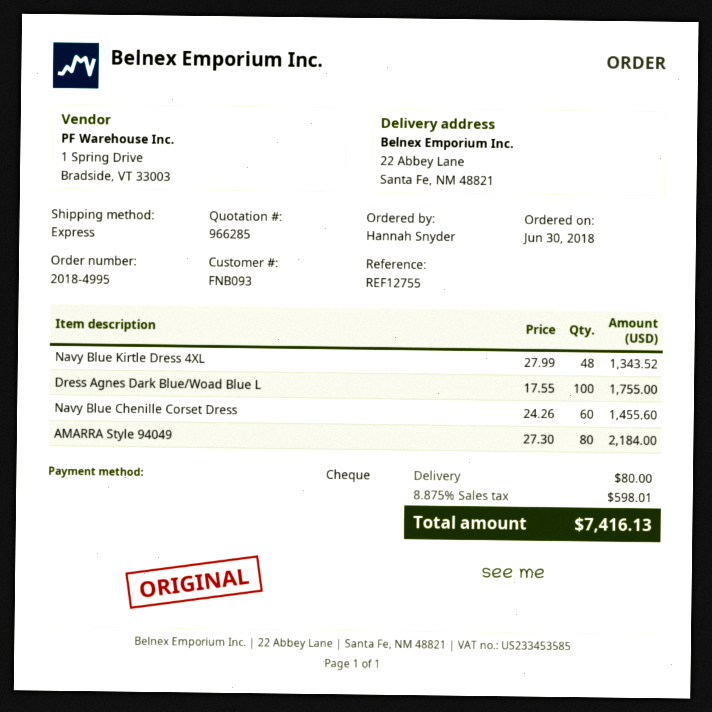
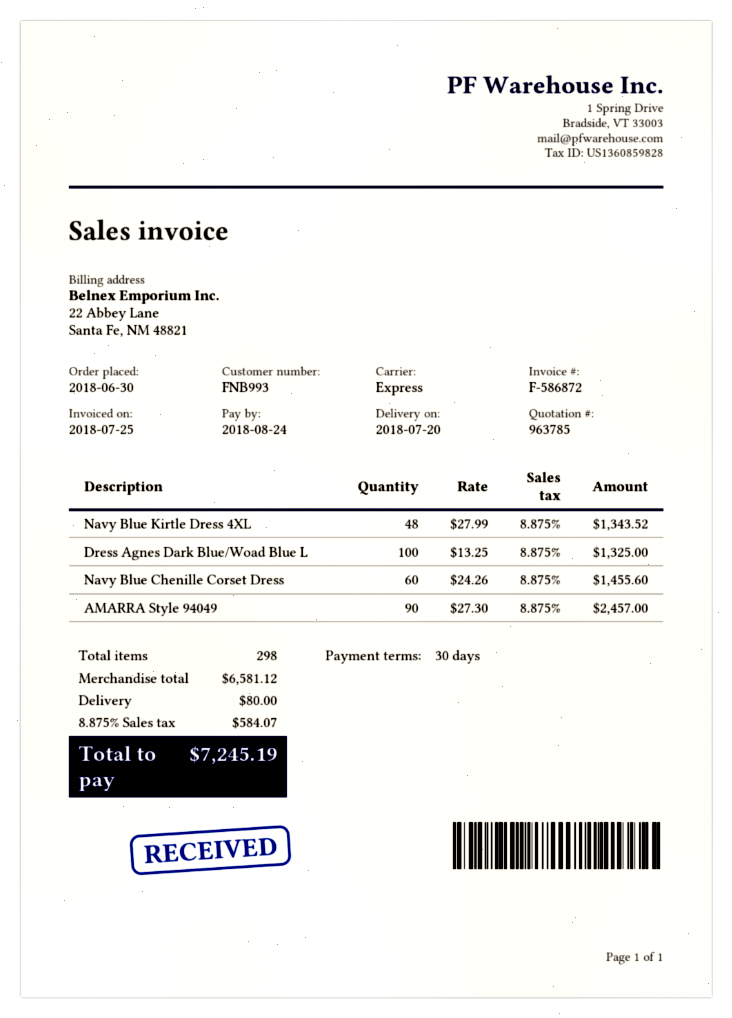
quote number: 966285 -> 963785
customer number: FNB093 -> FNB993
Dress Agnes Dark Blue/Woad Blue L: 100 x 17.55 = 1755.00 -> 100 x 13.25 = 1325.00
AMARRA Style 94049: 80 x 27.30 = 2184.00 -> 90 x 27.30 = 2457.00
tax: 8.875% = 598.01 -> 8.875% = 584.07
total: 7416.13 -> 7245.19

